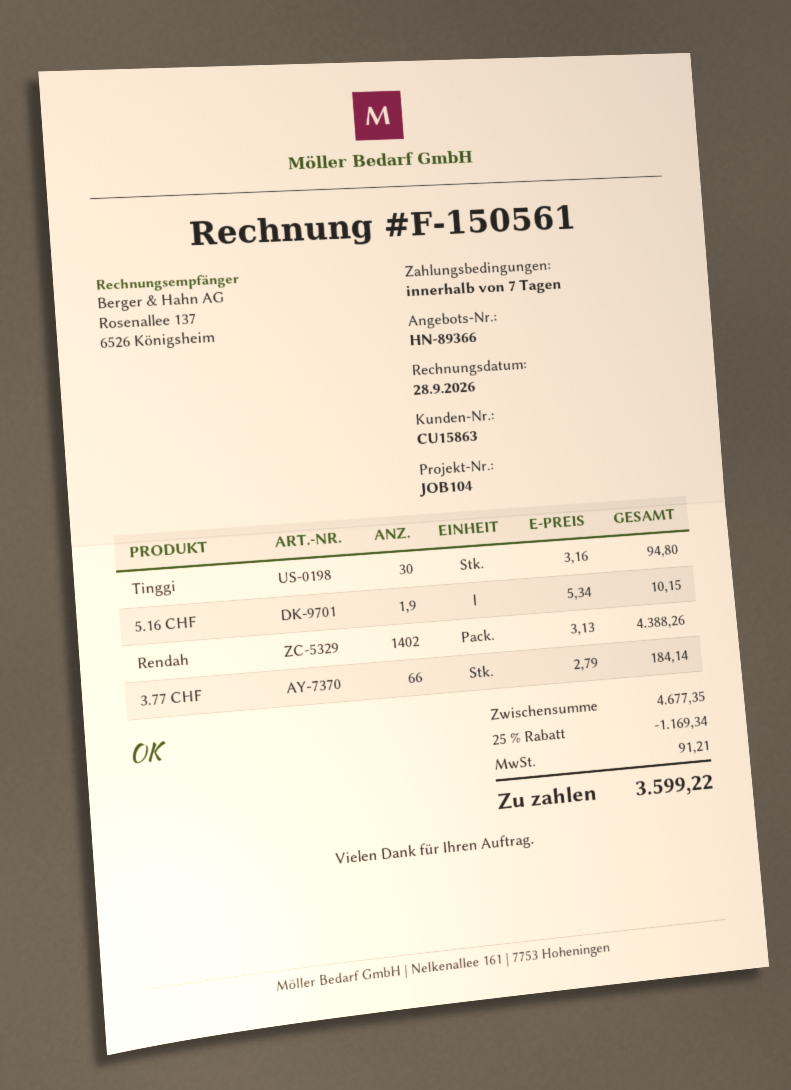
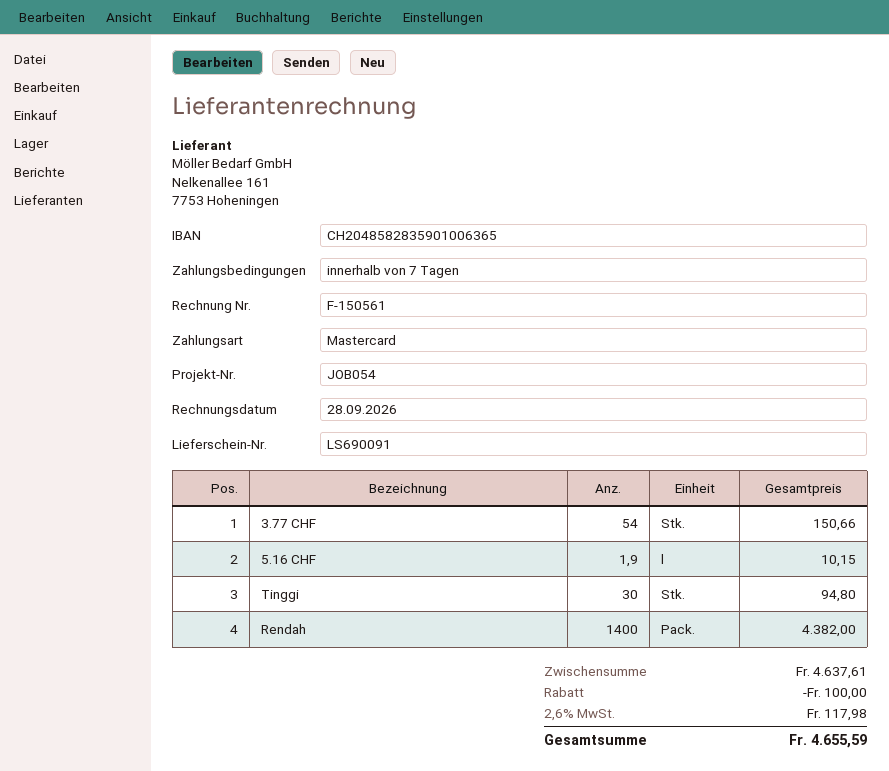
reference: JOB104 -> JOB054
Rendah: 1402 for 4388.26 -> 1400 for 4382.00
3.77 CHF: 66 for 184.14 -> 54 for 150.66
subtotal: 4677.35 -> 4637.61
discount: 1169.34 -> 100.00
tax: 91.21 -> 117.98
total: 3599.22 -> 4655.59

